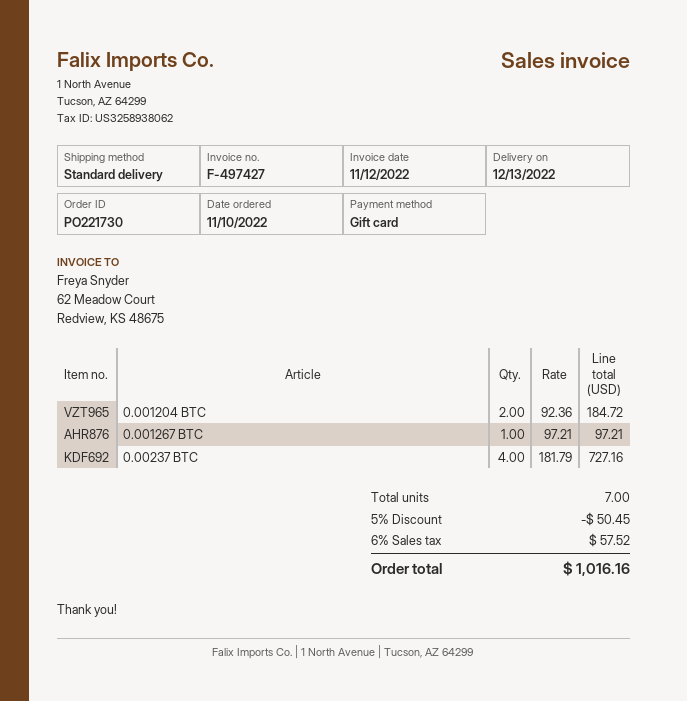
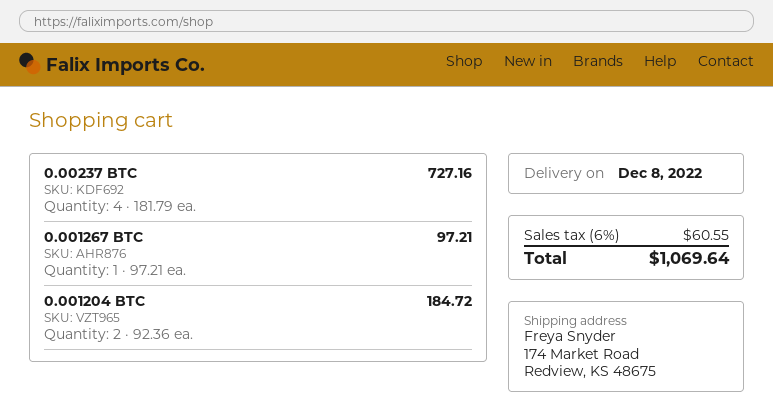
delivery date: 2022-12-13 -> 2022-12-08
discount: 5% = 50.45 -> none
tax: 6% = 57.52 -> 6% = 60.55
total: 1016.16 -> 1069.64

